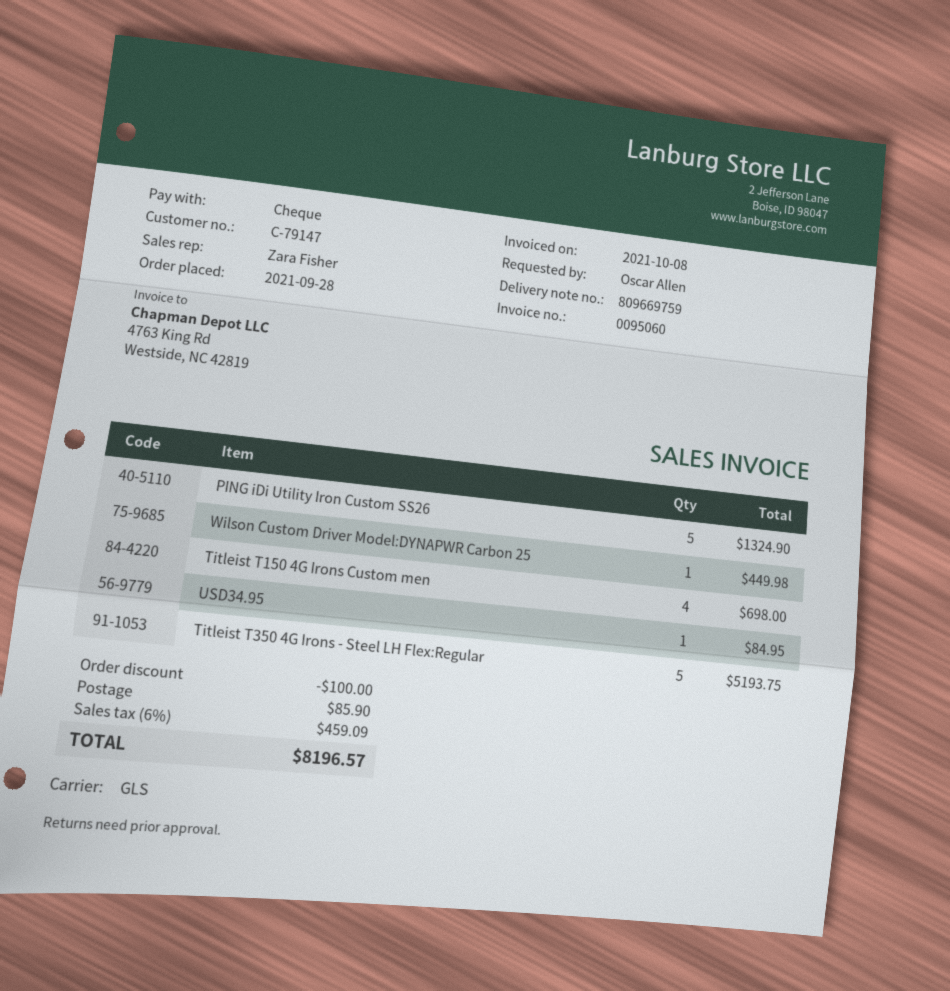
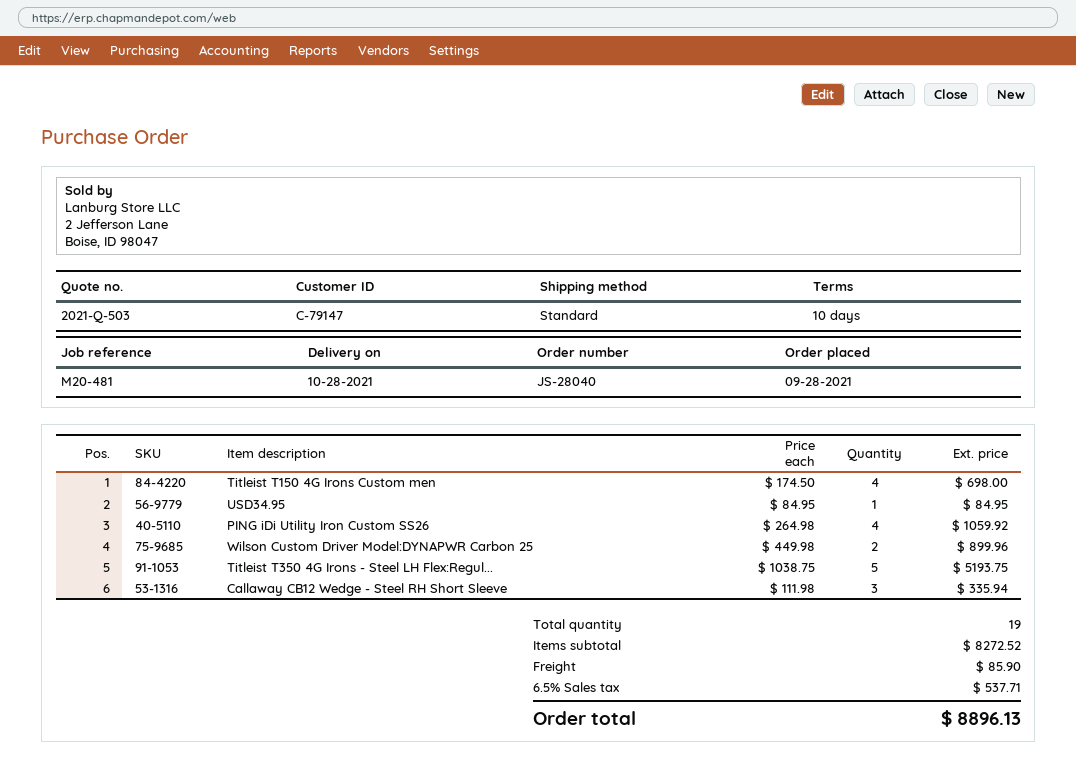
shipping method: GLS -> standard
PING iDi Utility Iron Custom SS26: 5 for 1324.90 -> 4 for 1059.92
Wilson Custom Driver Model:DYNAPWR Carbon 25: 1 for 449.98 -> 2 for 899.96
Callaway CB12 Wedge - Steel RH Short Sleeve: none -> 3 for 335.94
discount: 100.00 -> none
tax: 6% = 459.09 -> 6.5% = 537.71
total: 8196.57 -> 8896.13

